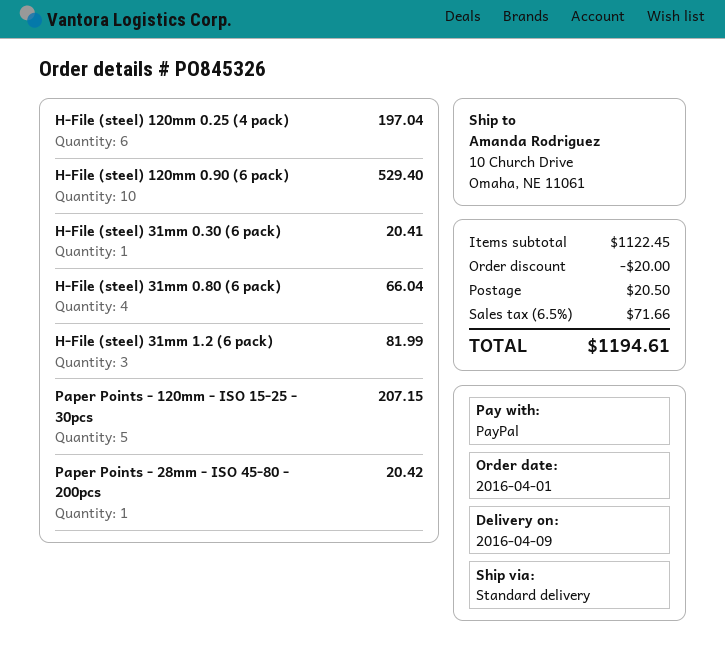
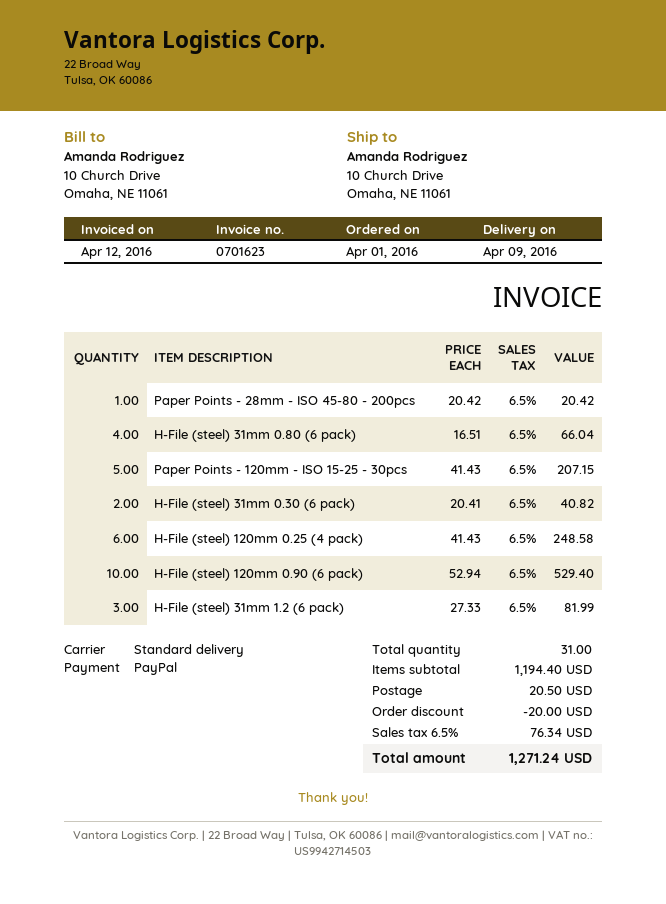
H-File (steel) 120mm 0.25 (4 pack): 6 for 197.04 -> 6 for 248.58
H-File (steel) 31mm 0.30 (6 pack): 1 for 20.41 -> 2 for 40.82
subtotal: 1122.45 -> 1194.40
tax: 6.5% = 71.66 -> 6.5% = 76.34
total: 1194.61 -> 1271.24

